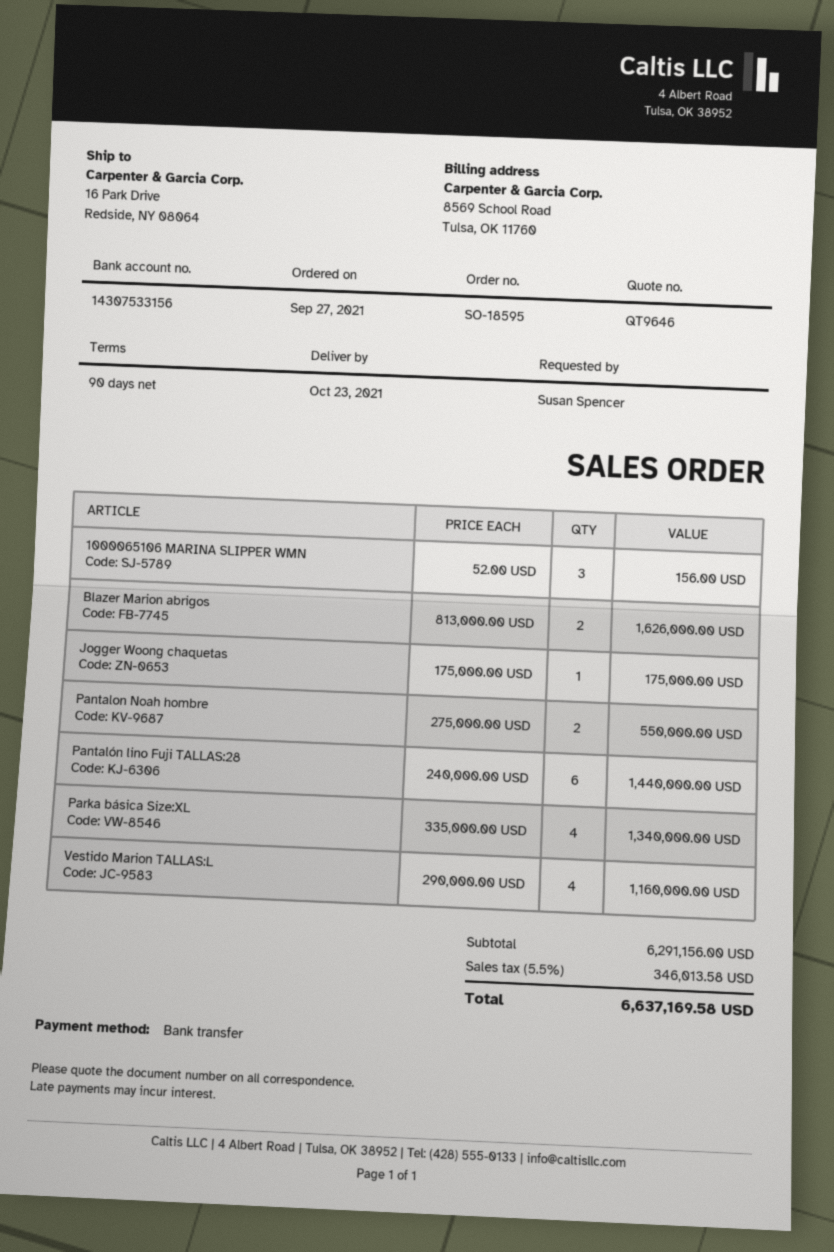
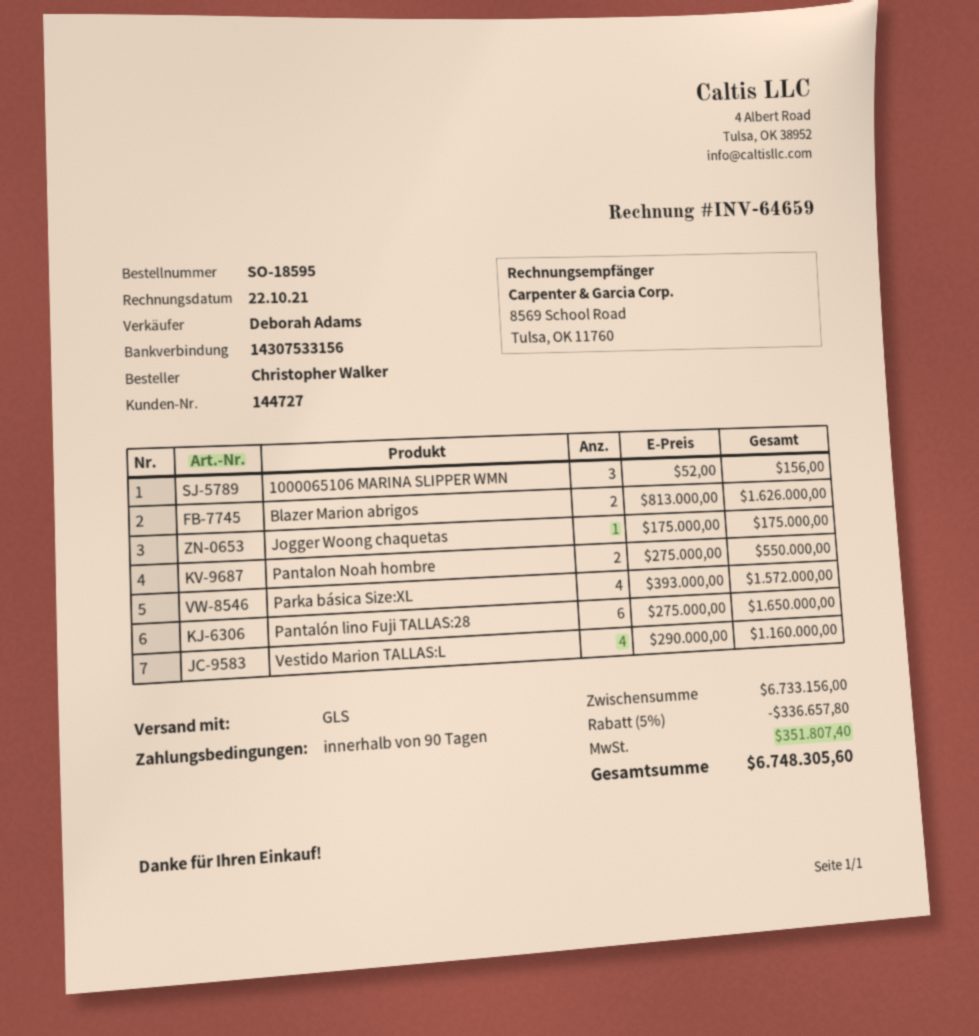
ordered by: Susan Spencer -> Christopher Walker
Pantalón lino Fuji TALLAS:28: 6 x 240000.00 = 1440000.00 -> 6 x 275000.00 = 1650000.00
Parka básica Size:XL: 4 x 335000.00 = 1340000.00 -> 4 x 393000.00 = 1572000.00
subtotal: 6291156.00 -> 6733156.00
discount: none -> 5% = 336657.80
tax: 346013.58 -> 351807.40
total: 6637169.58 -> 6748305.60

